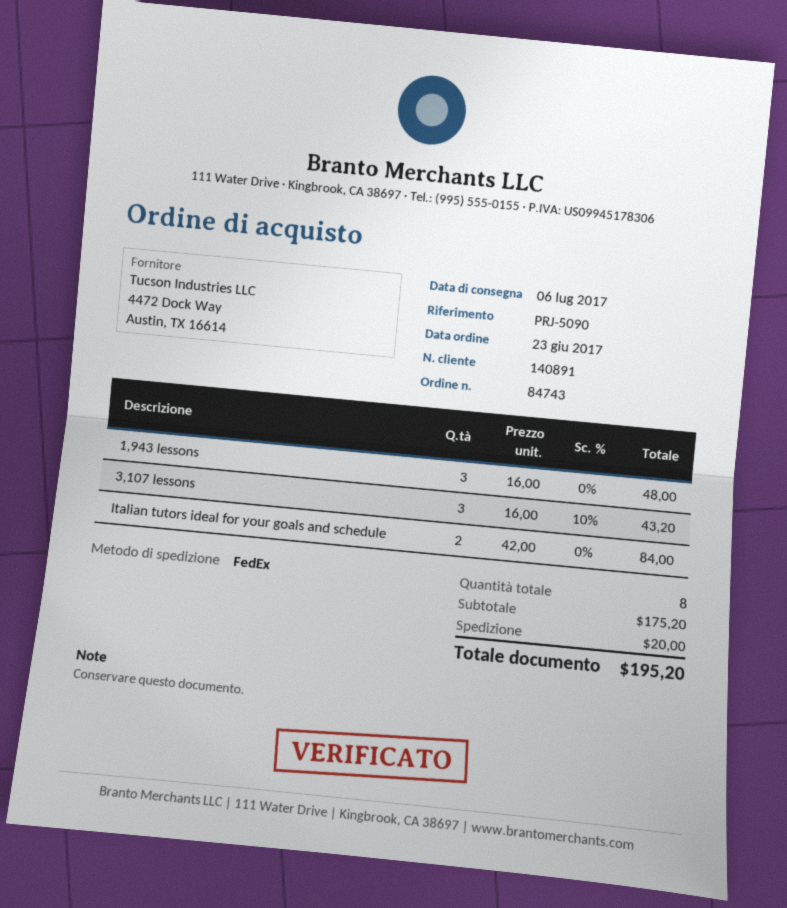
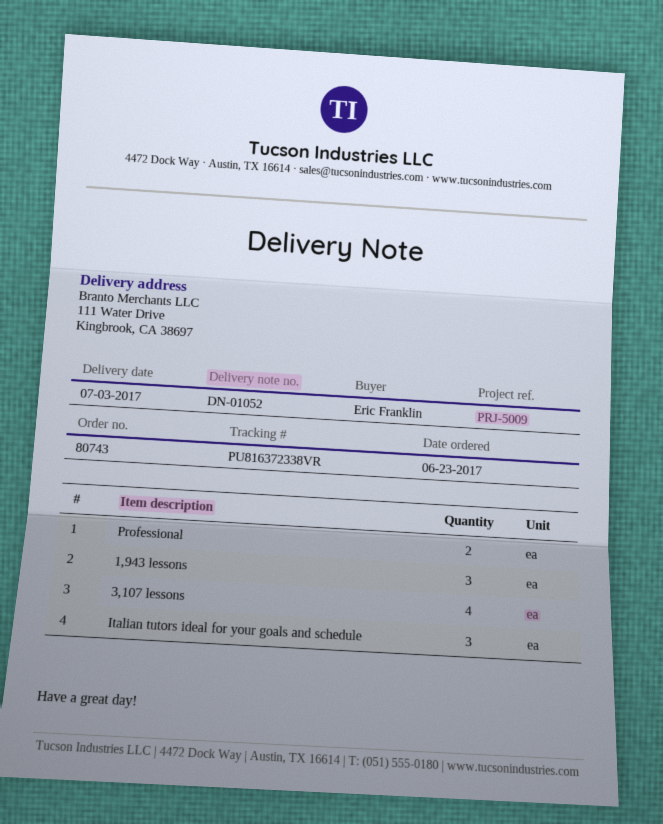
order number: 84743 -> 80743
delivery date: 2017-07-06 -> 2017-07-03
reference: PRJ-5090 -> PRJ-5009
3,107 lessons: 3 -> 4
Italian tutors ideal for your goals and schedule: 2 -> 3
Professional: none -> 2

